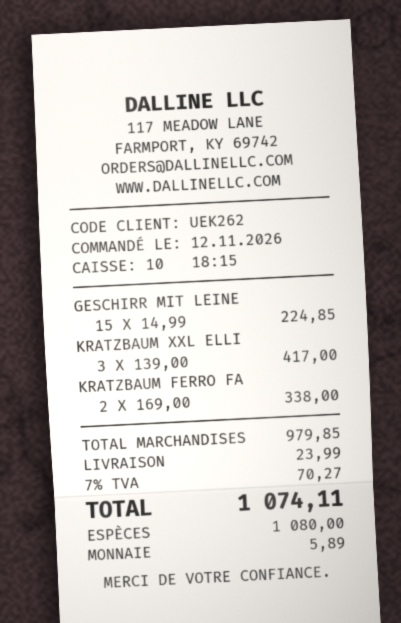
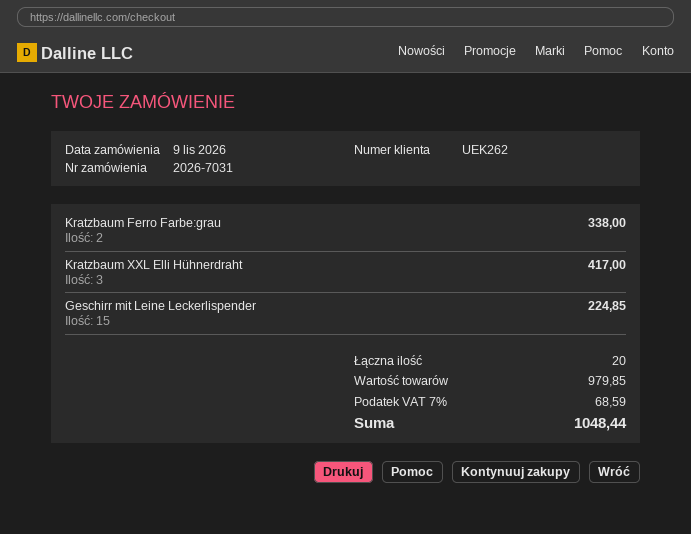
order date: 2026-11-12 -> 2026-11-09
shipping: 23.99 -> none
tax: 7% = 70.27 -> 7% = 68.59
total: 1074.11 -> 1048.44

